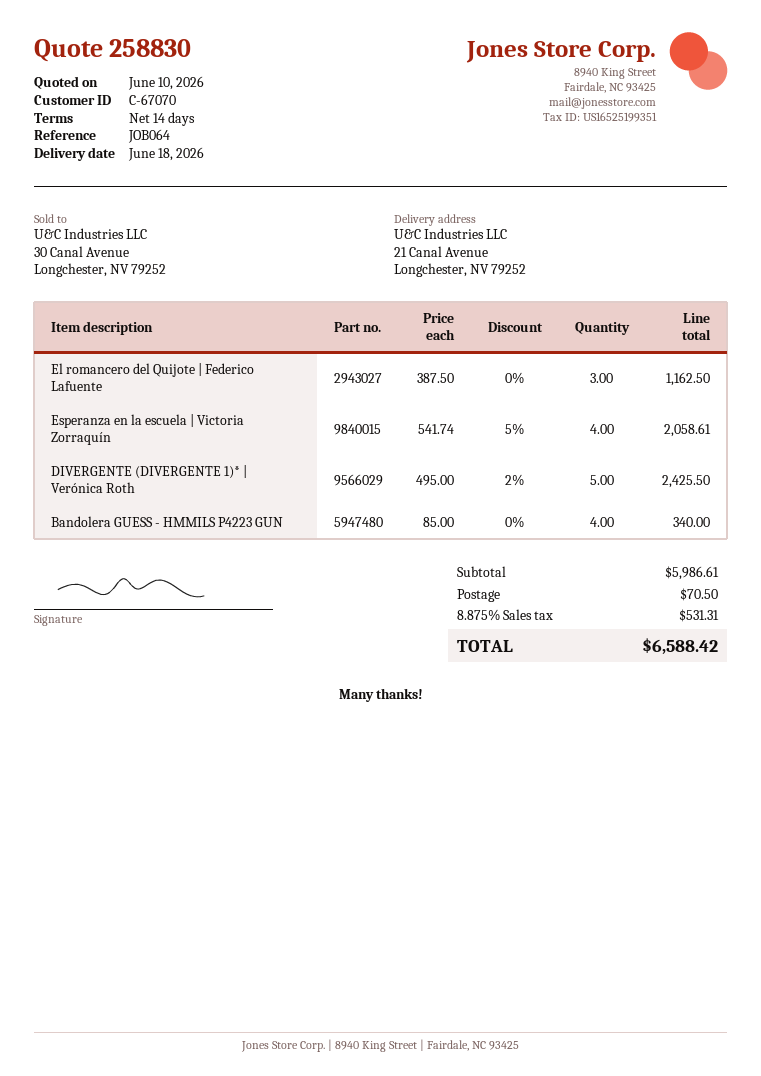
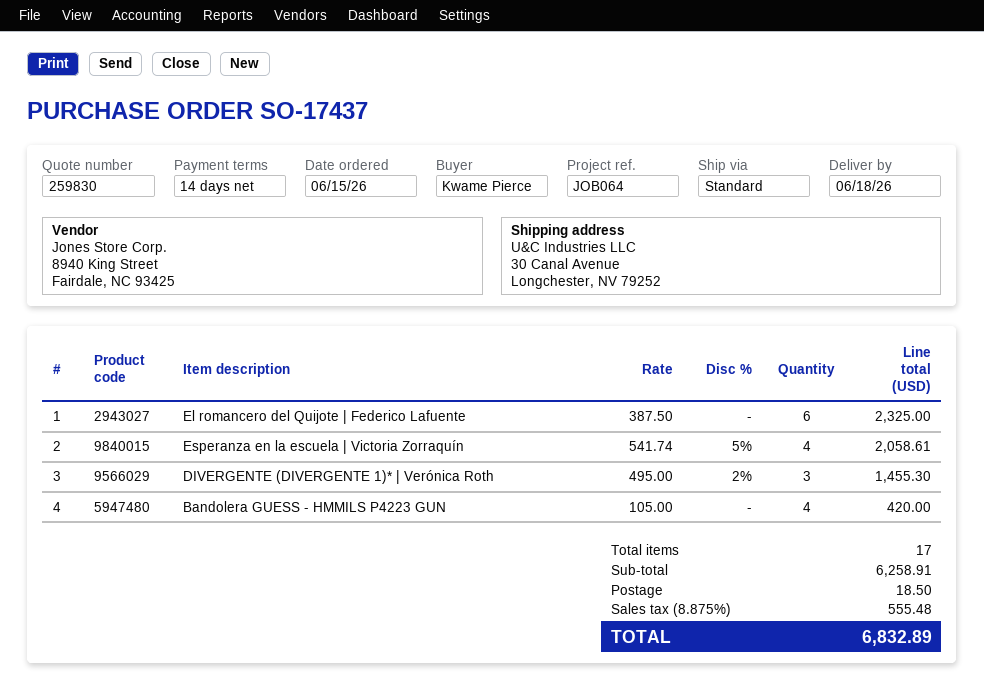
quote number: 258830 -> 259830
ship to: 21 Canal Avenue, Longchester, NV 79252 -> 30 Canal Avenue, Longchester, NV 79252
El romancero del Quijote | Federico Lafuente: 3 x 387.50 = 1162.50 -> 6 x 387.50 = 2325.00
DIVERGENTE (DIVERGENTE 1)* | Verónica Roth: 5 x 495.00 - 2% = 2425.50 -> 3 x 495.00 - 2% = 1455.30
Bandolera GUESS - HMMILS P4223 GUN: 4 x 85.00 = 340.00 -> 4 x 105.00 = 420.00
subtotal: 5986.61 -> 6258.91
shipping: 70.50 -> 18.50
tax: 8.875% = 531.31 -> 8.875% = 555.48
total: 6588.42 -> 6832.89

